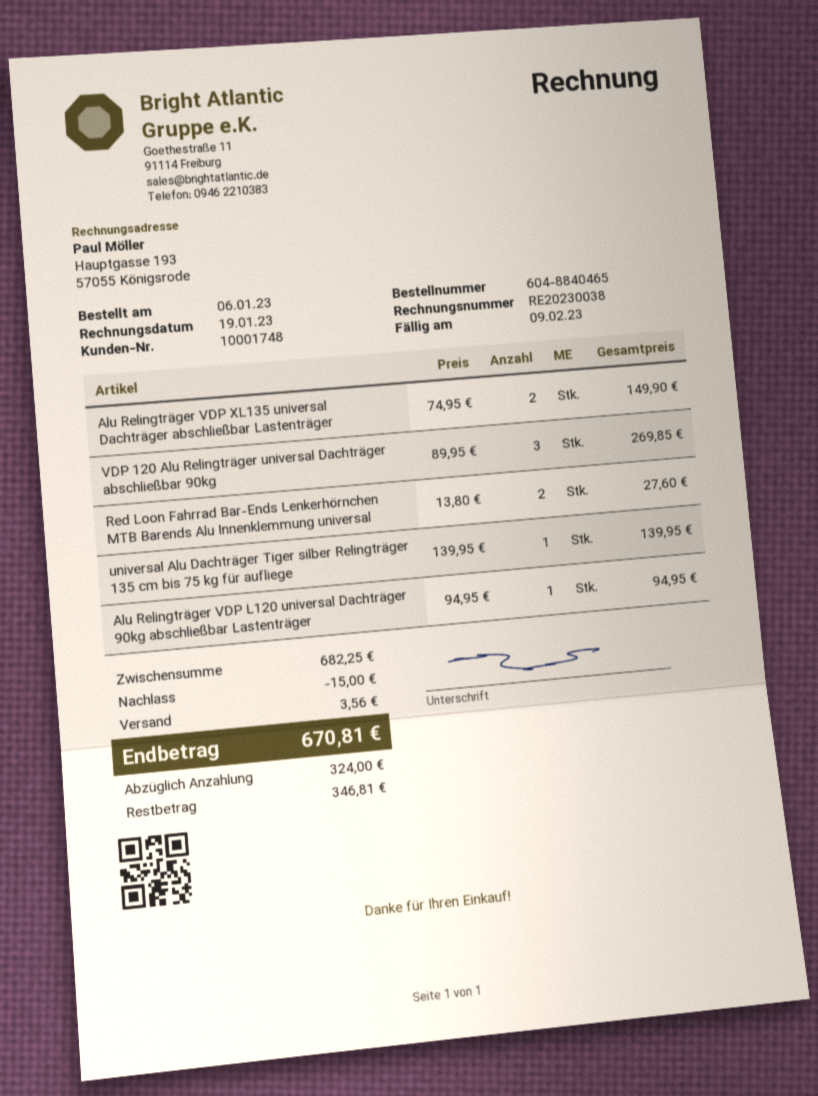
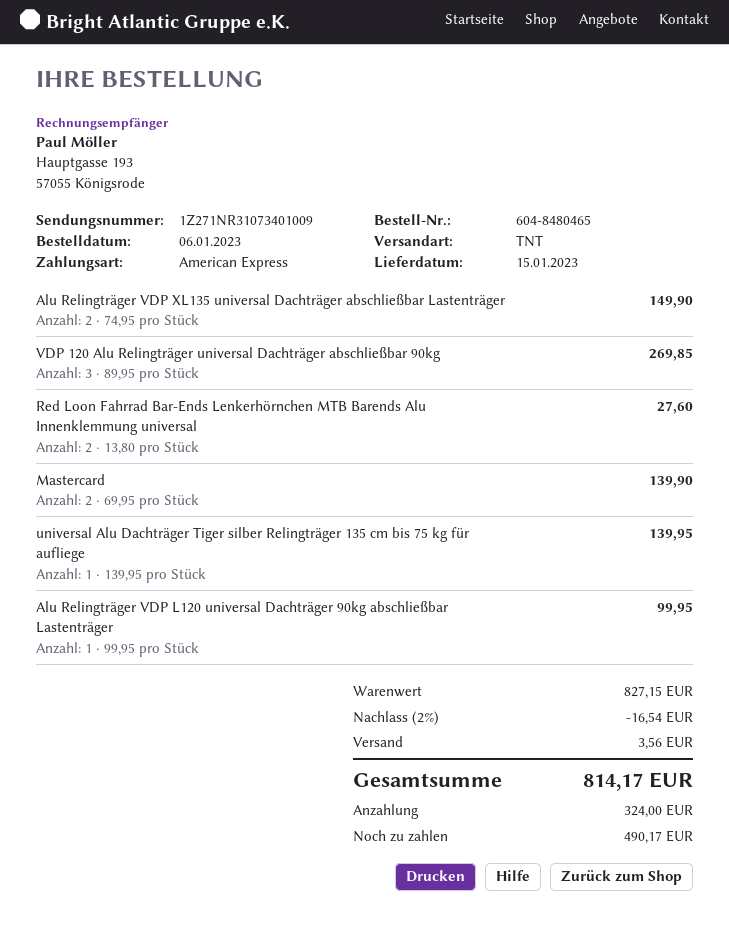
order number: 604-8840465 -> 604-8480465
Alu Relingträger VDP L120 universal Dachträger 90kg abschließbar Lastenträger: 1 x 94.95 = 94.95 -> 1 x 99.95 = 99.95
Mastercard: none -> 2 x 69.95 = 139.90
subtotal: 682.25 -> 827.15
discount: 15.00 -> 16.54
total: 670.81 -> 814.17
balance: 346.81 -> 490.17

